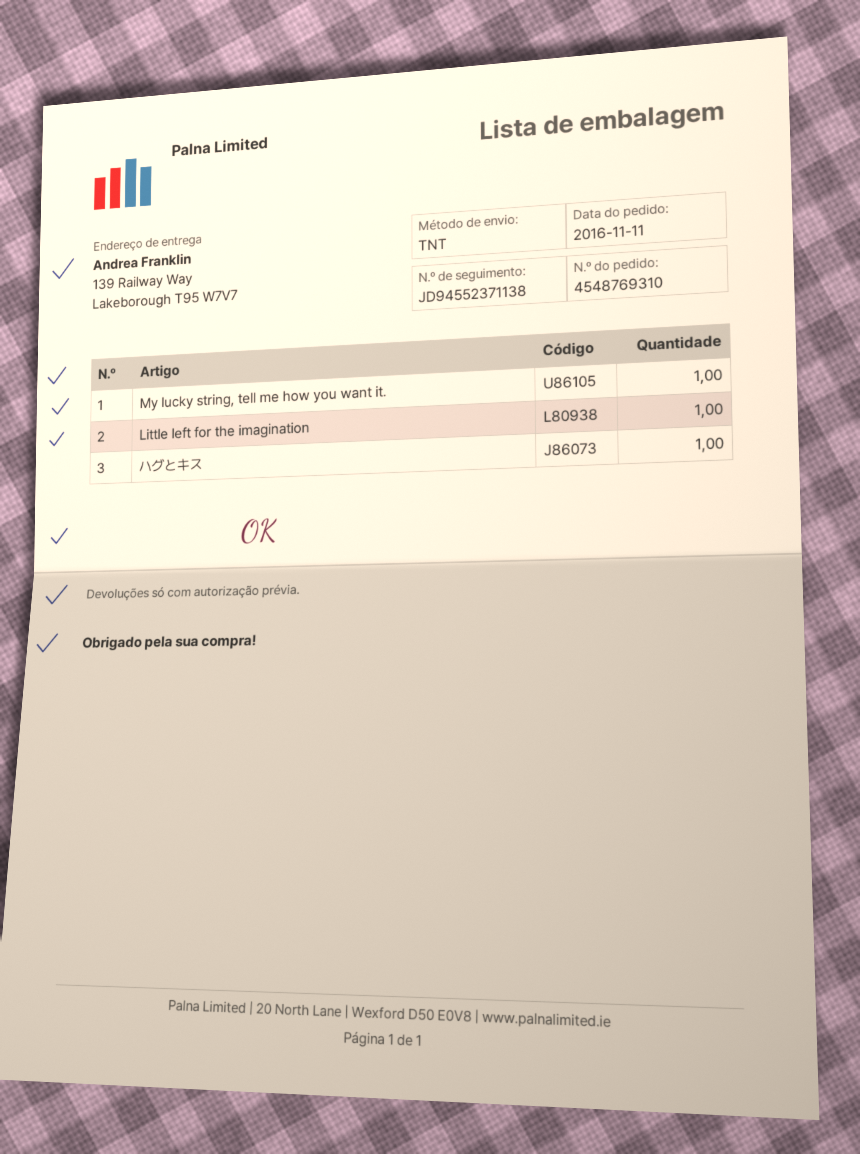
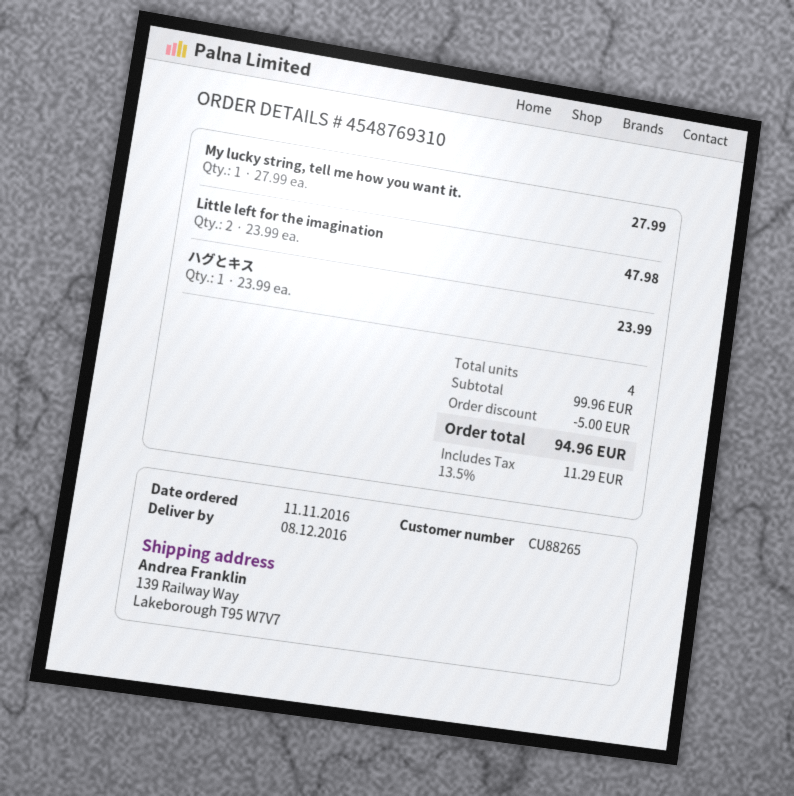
Little left for the imagination: 1 -> 2

